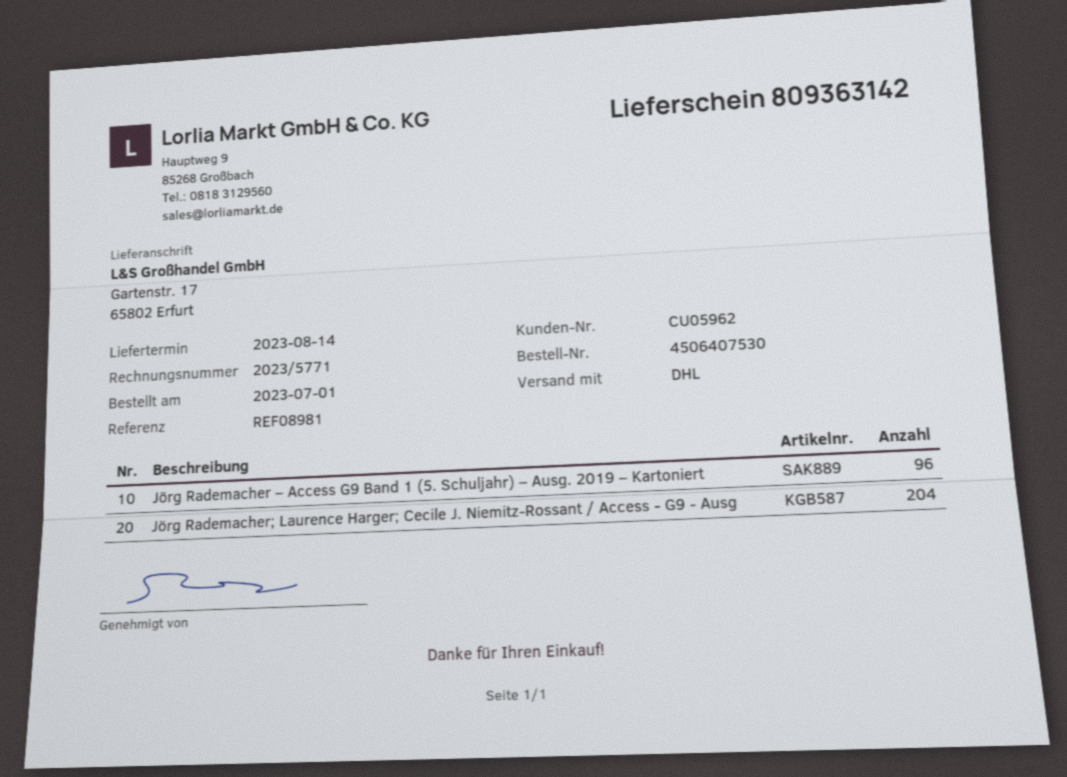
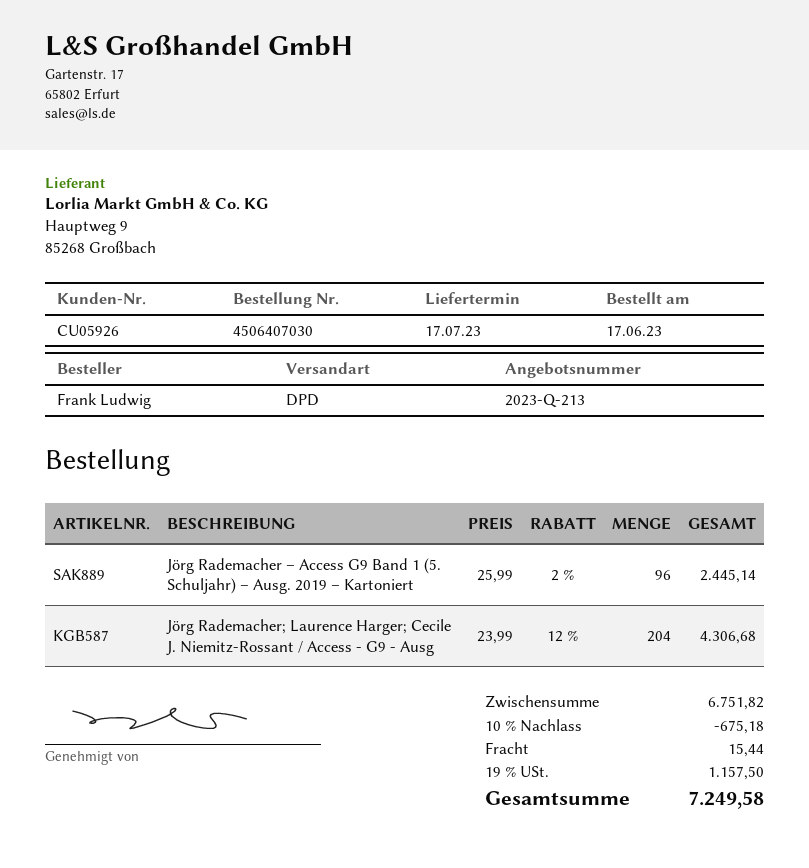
order number: 4506407530 -> 4506407030
order date: 2023-07-01 -> 2023-06-17
delivery date: 2023-08-14 -> 2023-07-17
customer number: CU05962 -> CU05926
shipping method: DHL -> DPD

